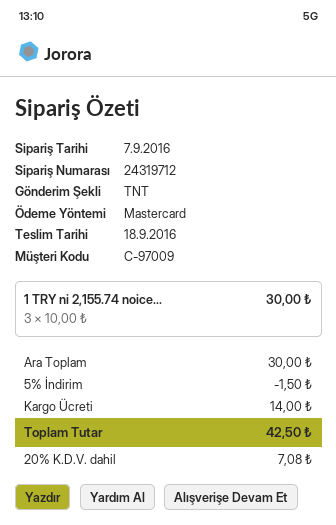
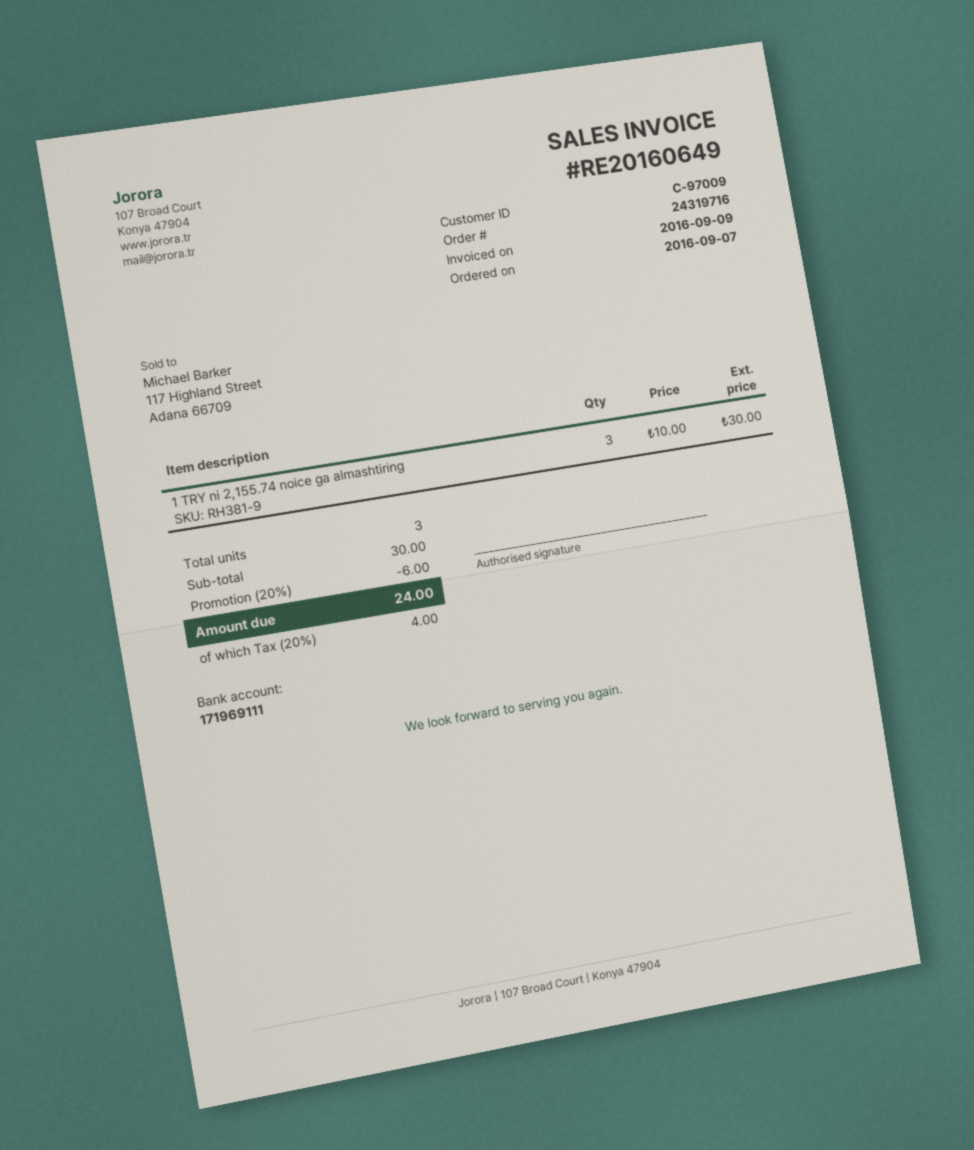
order number: 24319712 -> 24319716
discount: 5% = 1.50 -> 20% = 6.00
shipping: 14.00 -> none
tax: 20% = 7.08 -> 20% = 4.00
total: 42.50 -> 24.00

